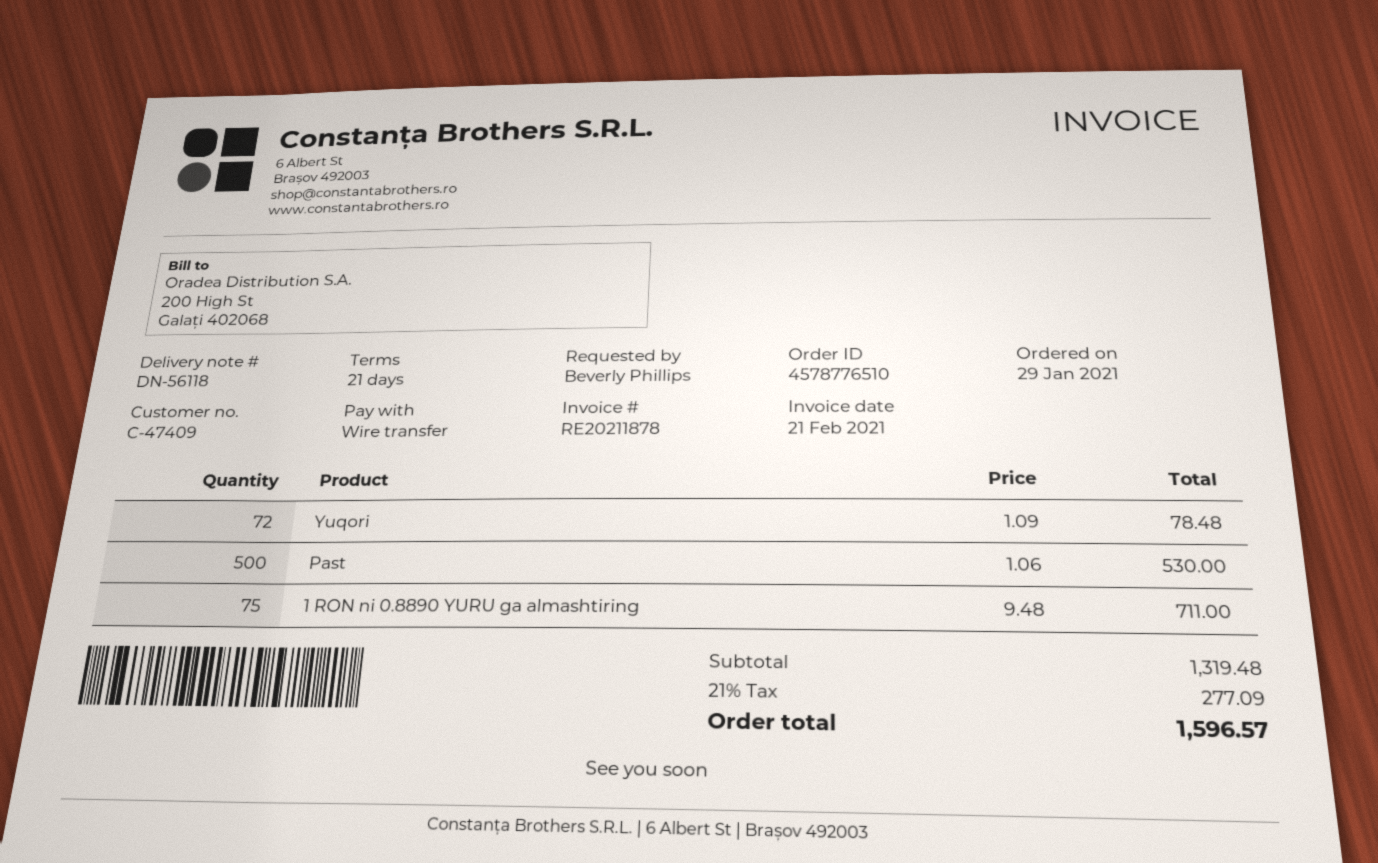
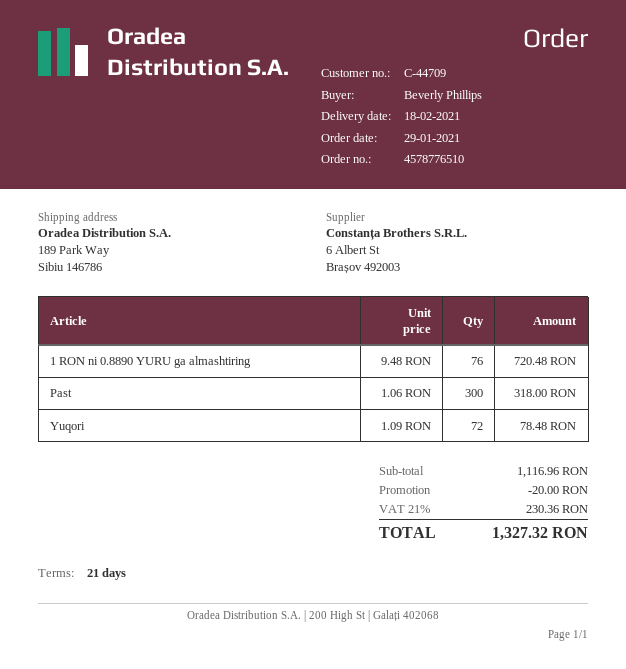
customer number: C-47409 -> C-44709
Past: 500 x 1.06 = 530.00 -> 300 x 1.06 = 318.00
1 RON ni 0.8890 YURU ga almashtiring: 75 x 9.48 = 711.00 -> 76 x 9.48 = 720.48
subtotal: 1319.48 -> 1116.96
discount: none -> 20.00
tax: 21% = 277.09 -> 21% = 230.36
total: 1596.57 -> 1327.32

